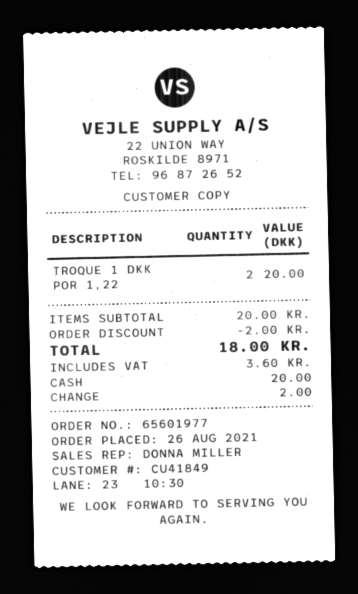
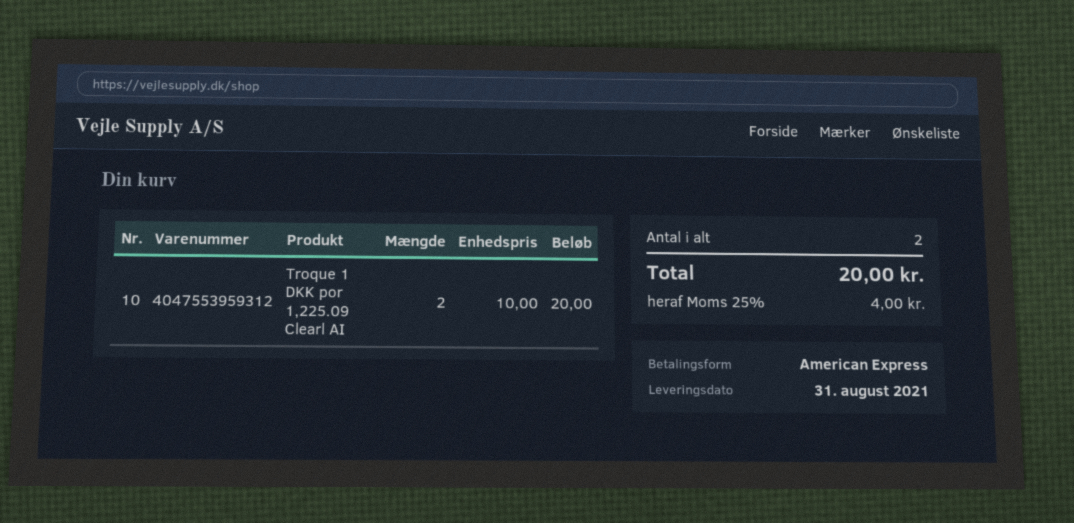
payment method: cash -> American Express
discount: 2.00 -> none
tax: 3.60 -> 4.00
total: 18.00 -> 20.00

